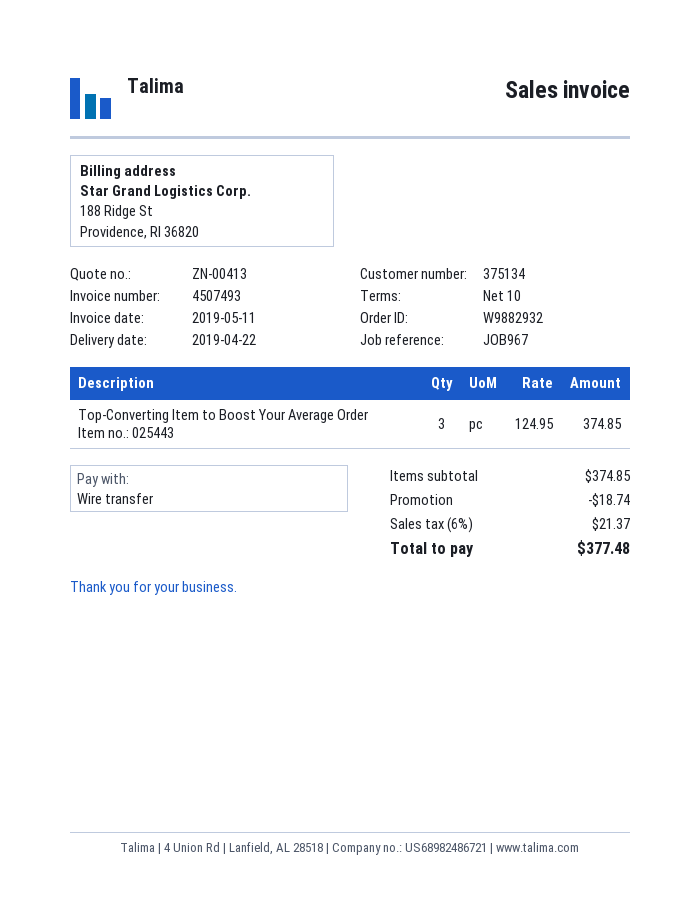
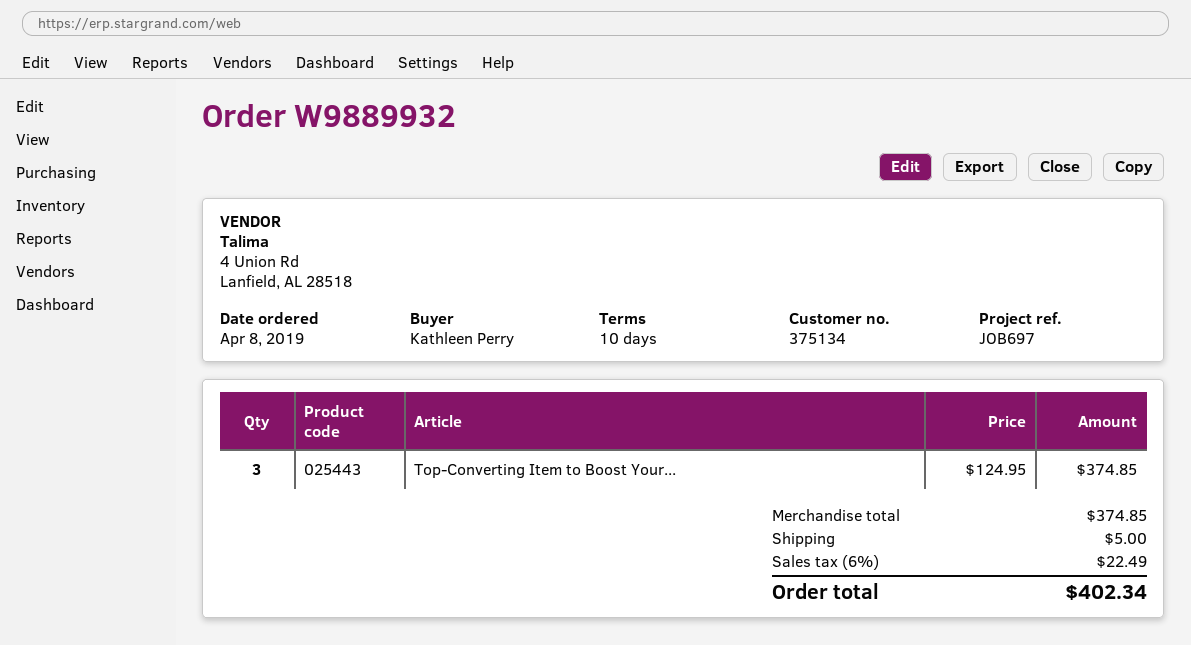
order number: W9882932 -> W9889932
reference: JOB967 -> JOB697
discount: 18.74 -> none
shipping: none -> 5.00
tax: 6% = 21.37 -> 6% = 22.49
total: 377.48 -> 402.34

